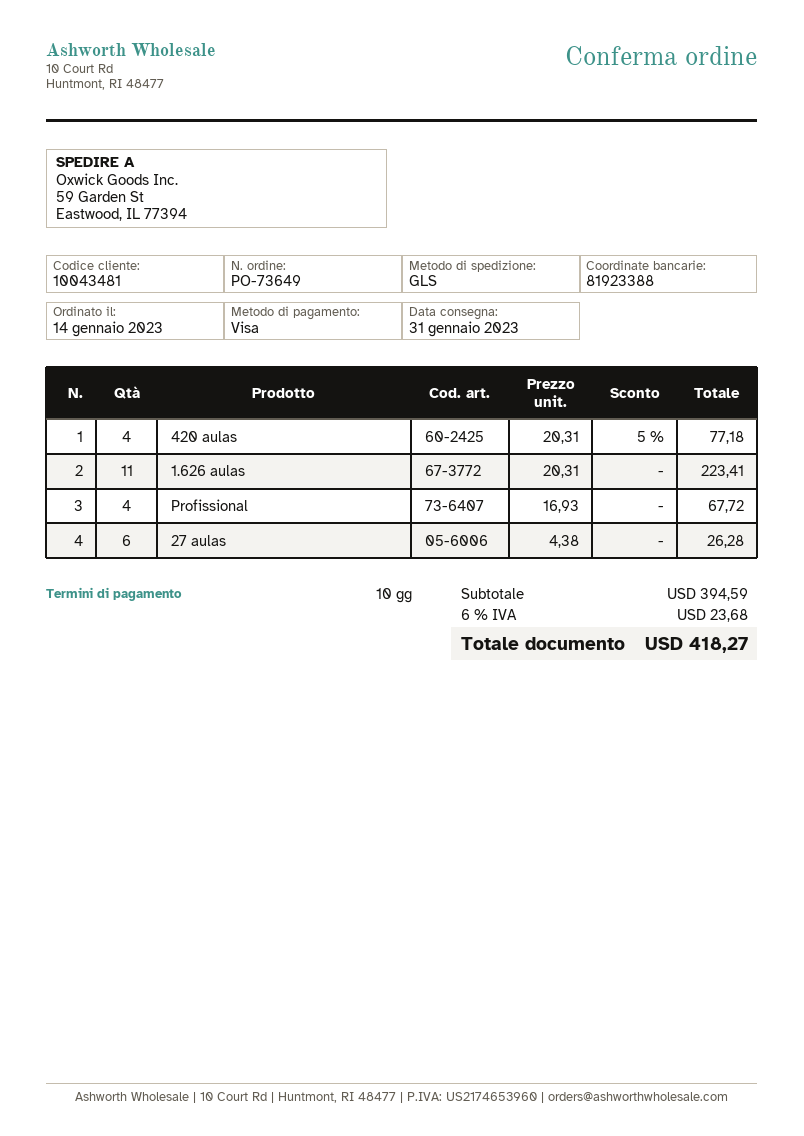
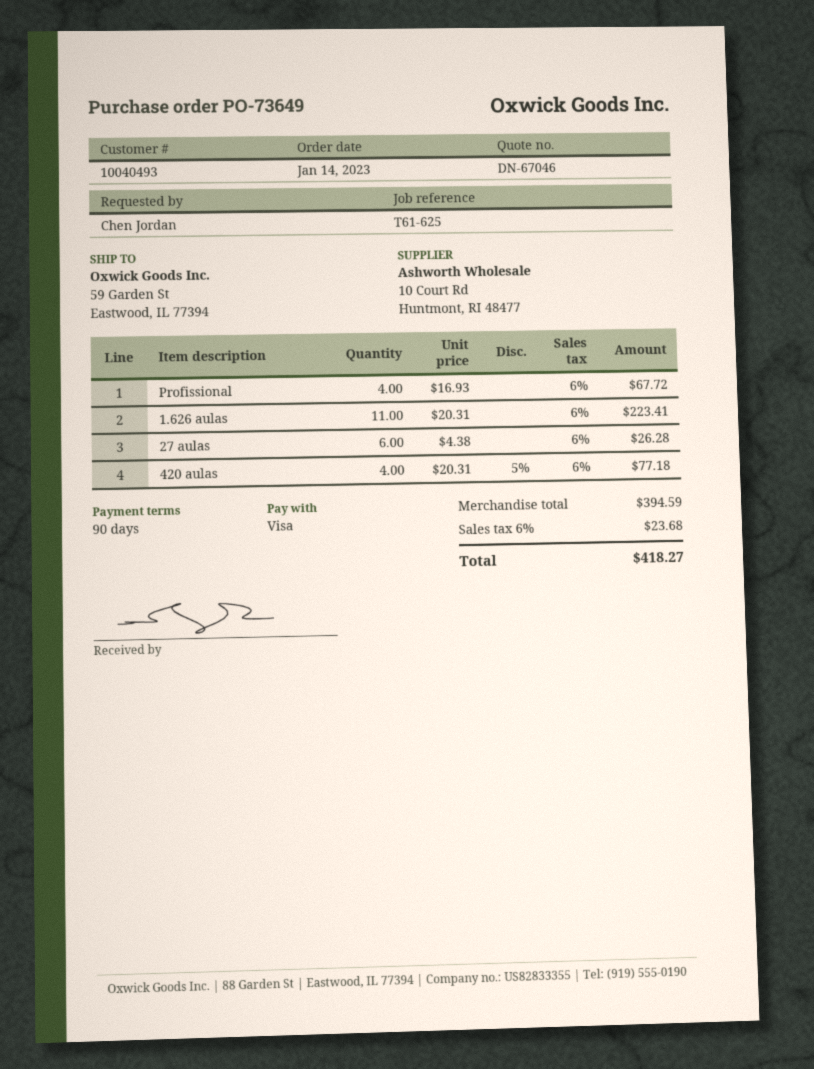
payment terms: 10 days -> 90 days
customer number: 10043481 -> 10040493

